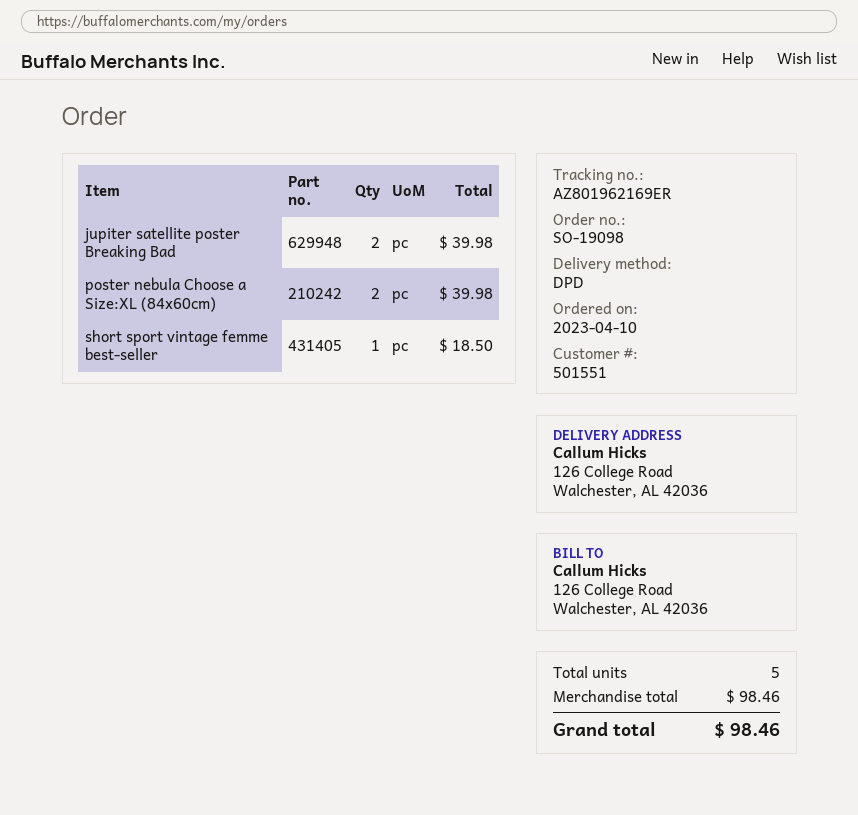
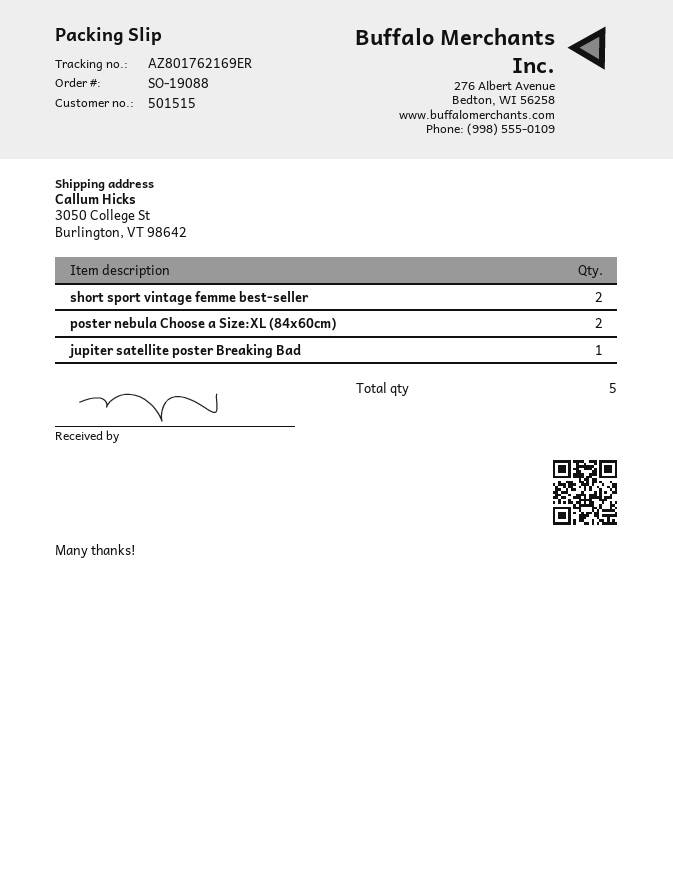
order number: SO-19098 -> SO-19088
customer number: 501551 -> 501515
tracking number: AZ801962169ER -> AZ801762169ER
ship to: 126 College Road, Walchester, AL 42036 -> 3050 College St, Burlington, VT 98642
jupiter satellite poster Breaking Bad: 2 -> 1
short sport vintage femme best-seller: 1 -> 2

